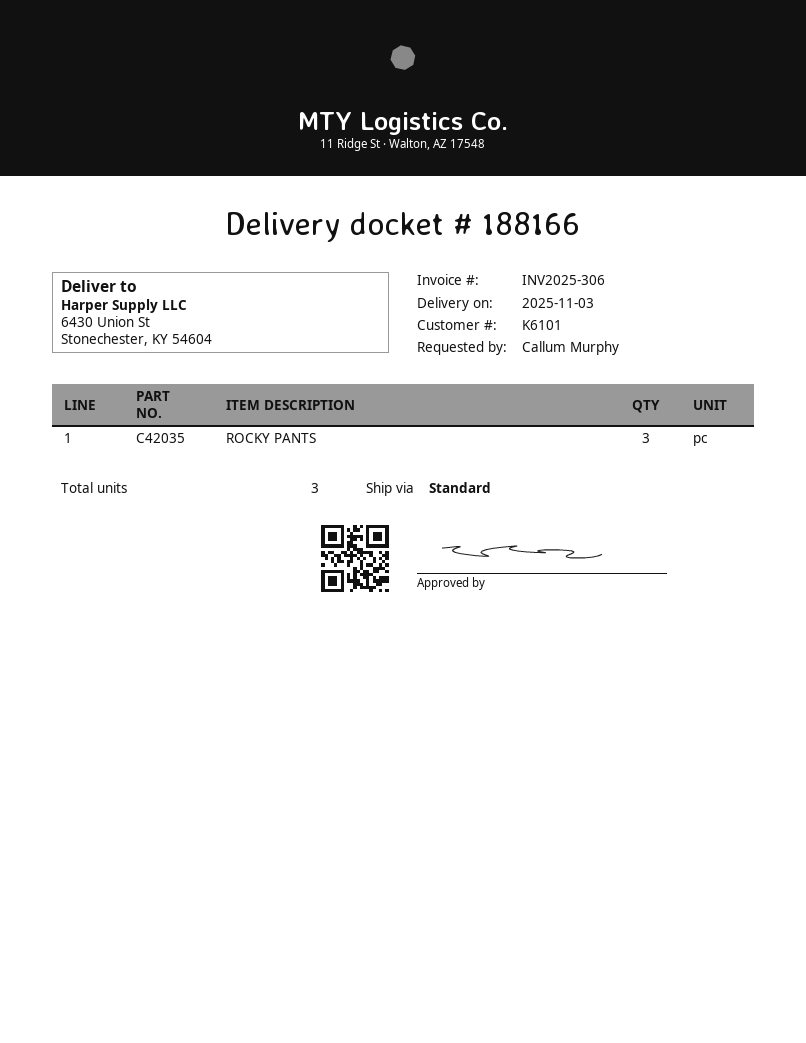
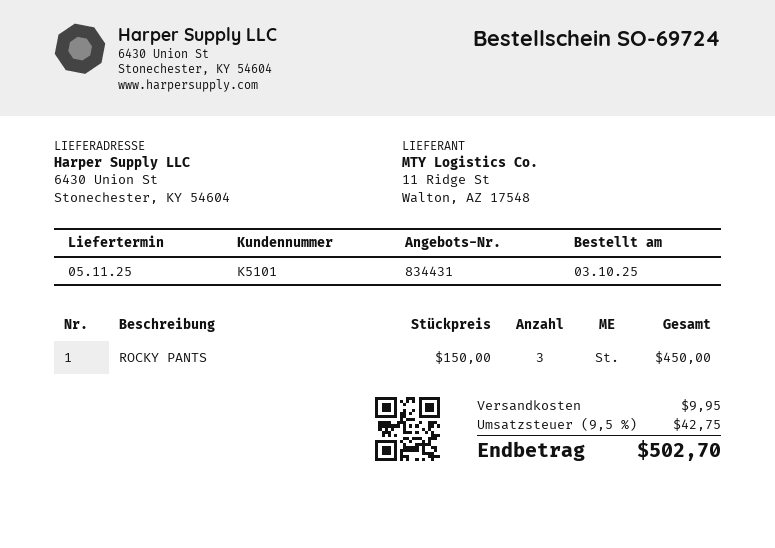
delivery date: 2025-11-03 -> 2025-11-05
customer number: K6101 -> K5101

